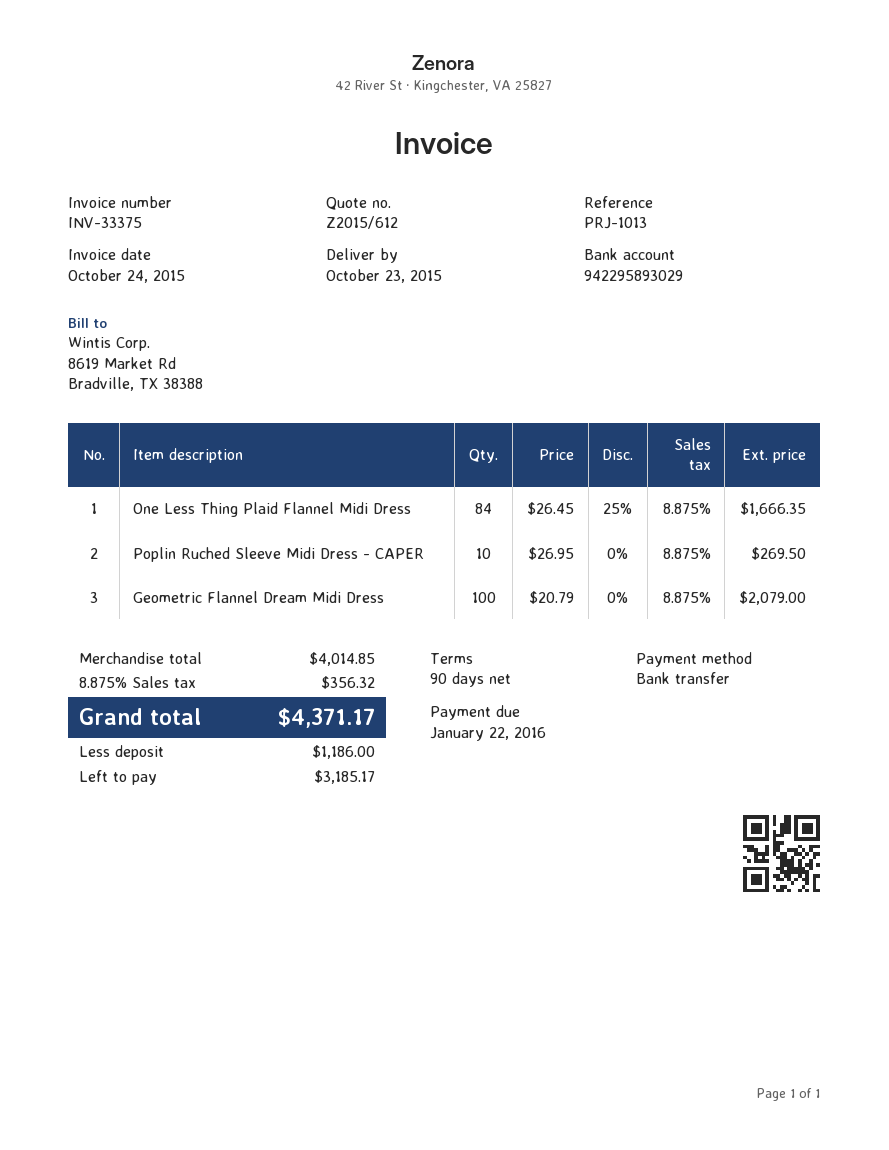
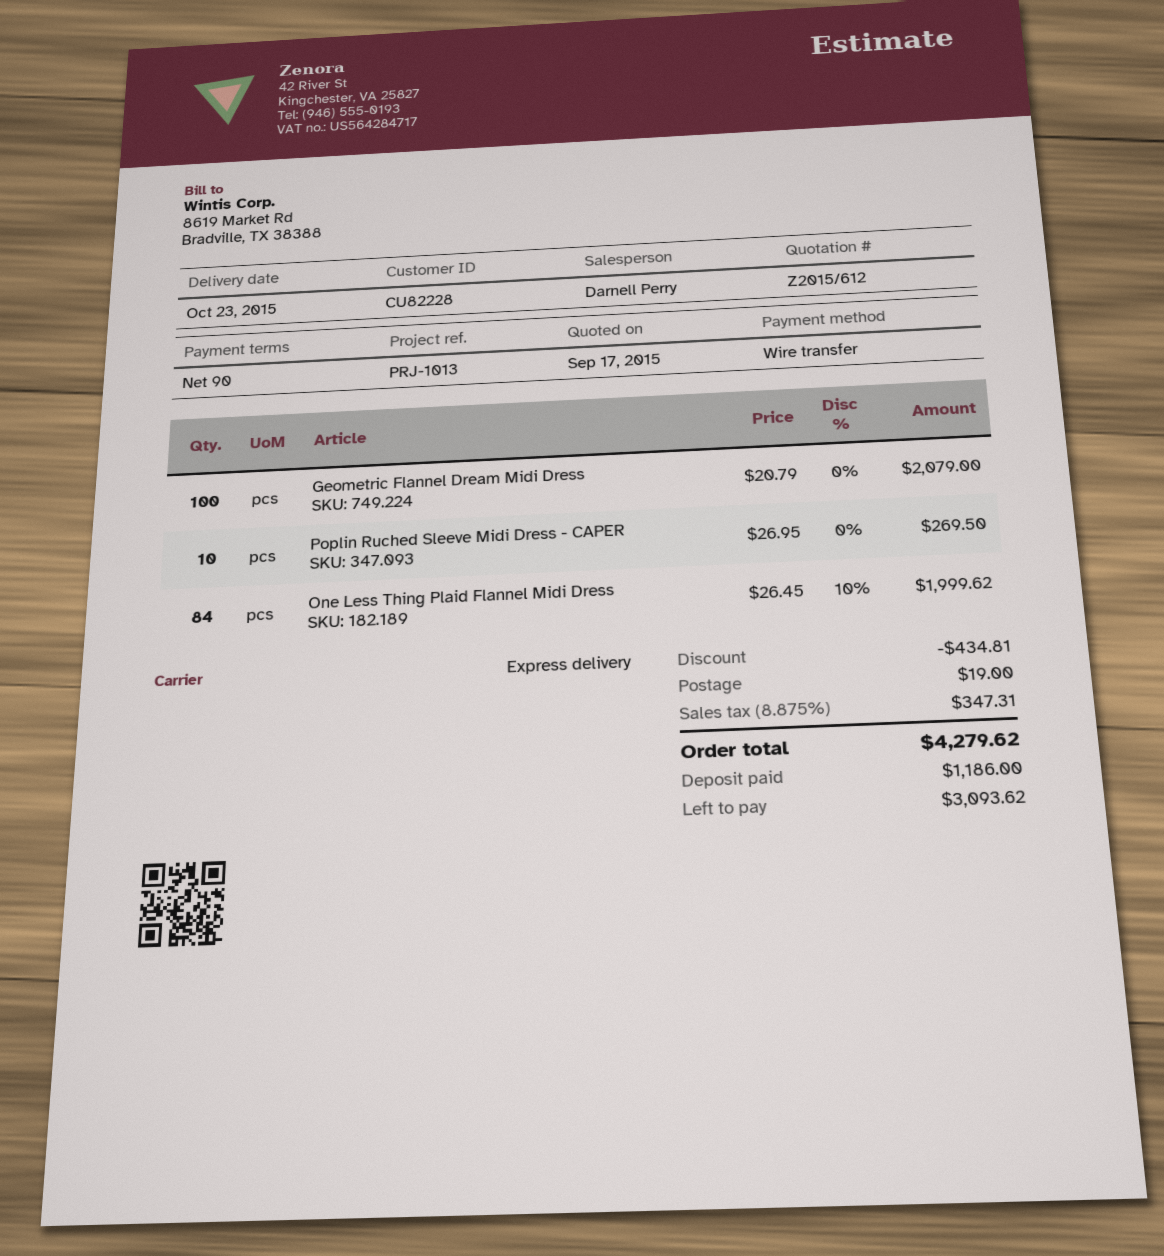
One Less Thing Plaid Flannel Midi Dress: 84 x 26.45 - 25% = 1666.35 -> 84 x 26.45 - 10% = 1999.62
discount: none -> 434.81
shipping: none -> 19.00
tax: 8.875% = 356.32 -> 8.875% = 347.31
total: 4371.17 -> 4279.62
balance: 3185.17 -> 3093.62

